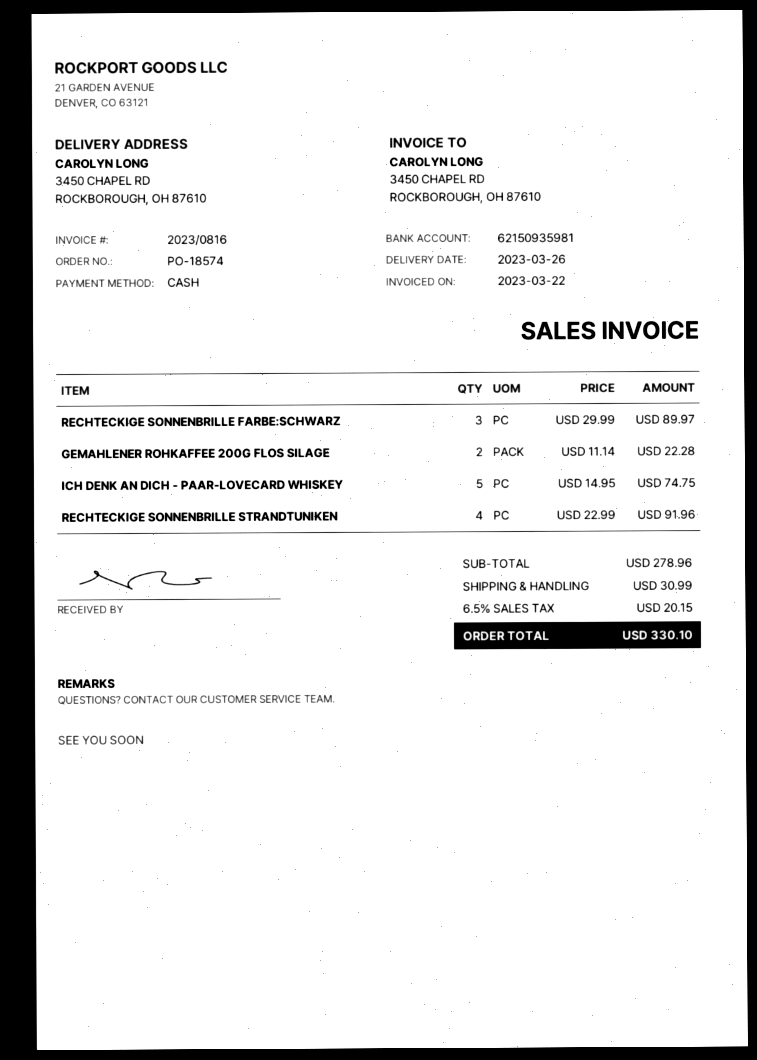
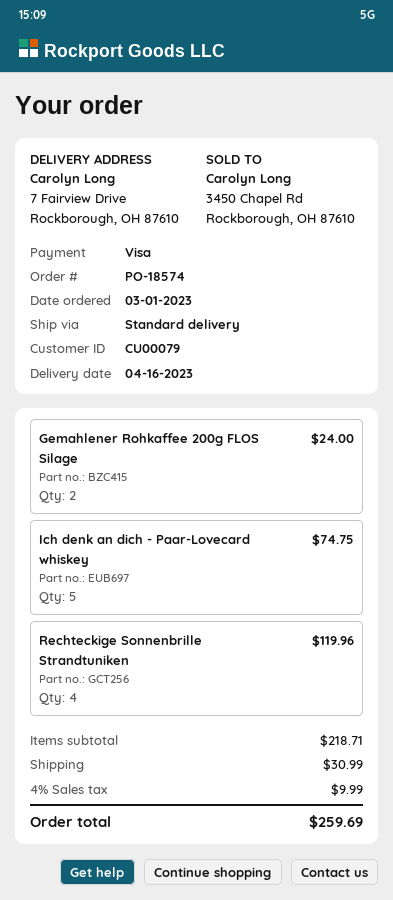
delivery date: 2023-03-26 -> 2023-04-16
payment method: cash -> Visa
ship to: 3450 CHAPEL RD, ROCKBOROUGH, OH 87610 -> 7 Fairview Drive, Rockborough, OH 87610
RECHTECKIGE SONNENBRILLE FARBE:SCHWARZ: 3 for 89.97 -> none
GEMAHLENER ROHKAFFEE 200G FLOS SILAGE: 2 for 22.28 -> 2 for 24.00
RECHTECKIGE SONNENBRILLE STRANDTUNIKEN: 4 for 91.96 -> 4 for 119.96
subtotal: 278.96 -> 218.71
tax: 6.5% = 20.15 -> 4% = 9.99
total: 330.10 -> 259.69

